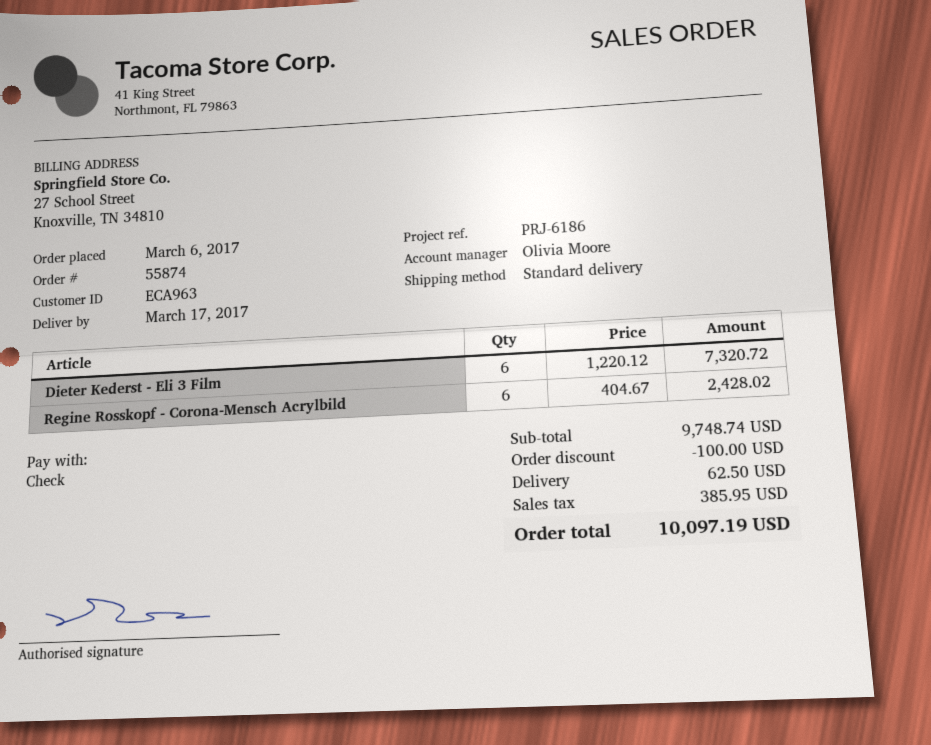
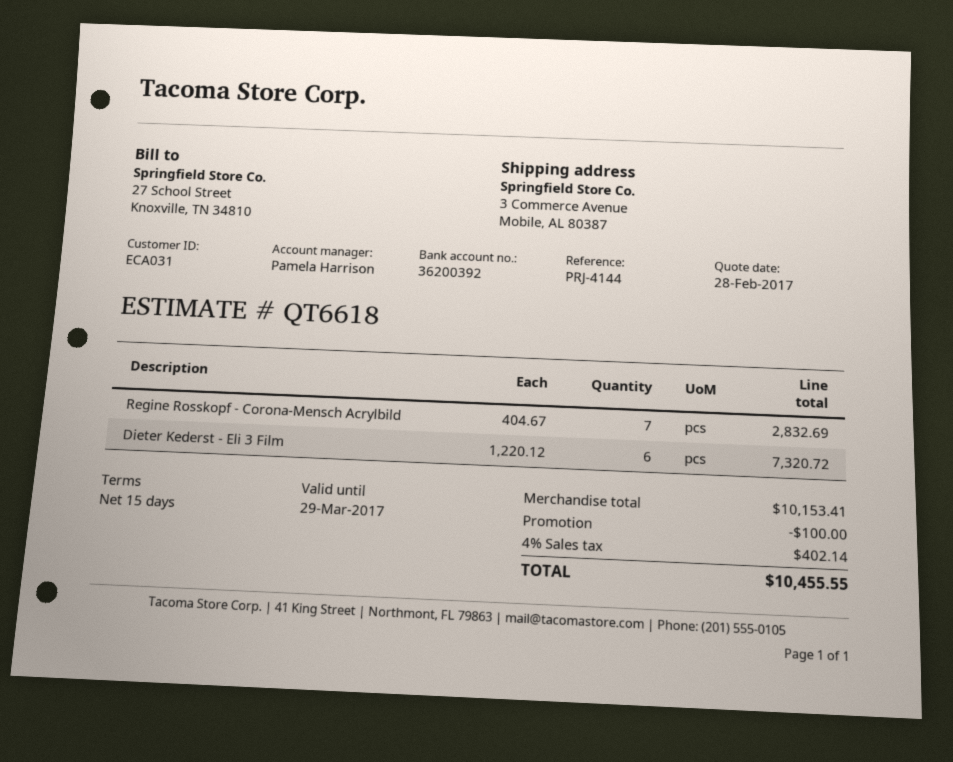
customer number: ECA963 -> ECA031
reference: PRJ-6186 -> PRJ-4144
sales rep: Olivia Moore -> Pamela Harrison
Regine Rosskopf - Corona-Mensch Acrylbild: 6 x 404.67 = 2428.02 -> 7 x 404.67 = 2832.69
subtotal: 9748.74 -> 10153.41
shipping: 62.50 -> none
tax: 385.95 -> 402.14
total: 10097.19 -> 10455.55

